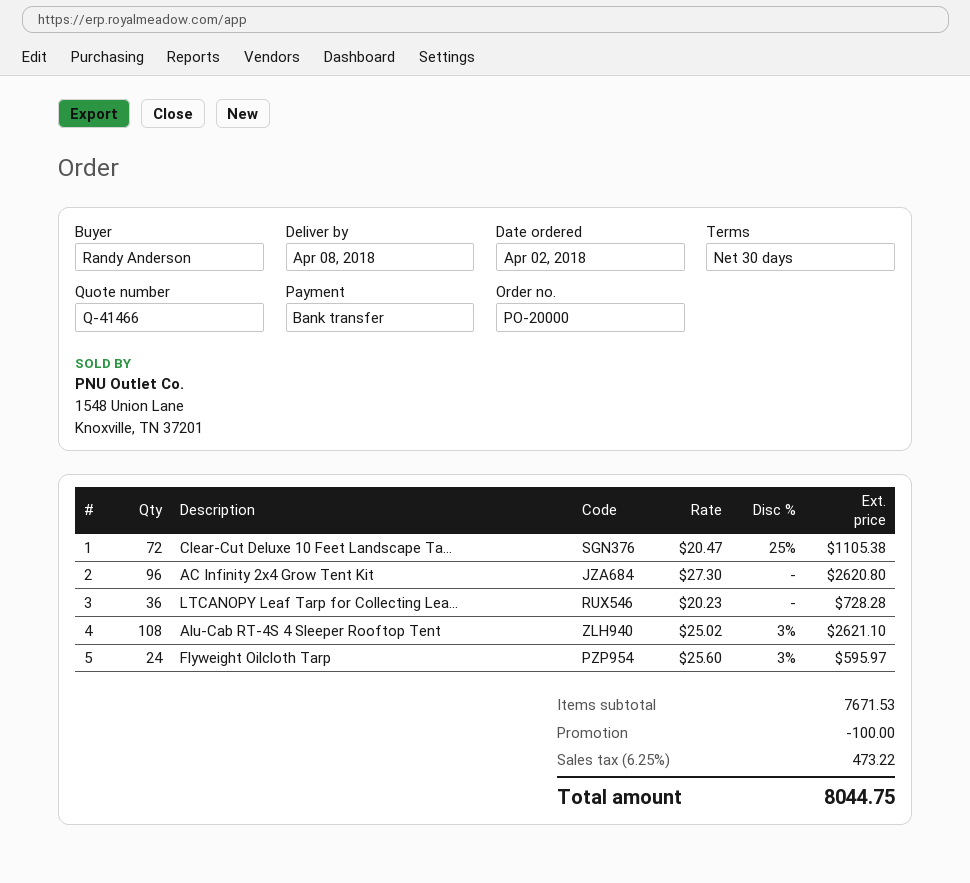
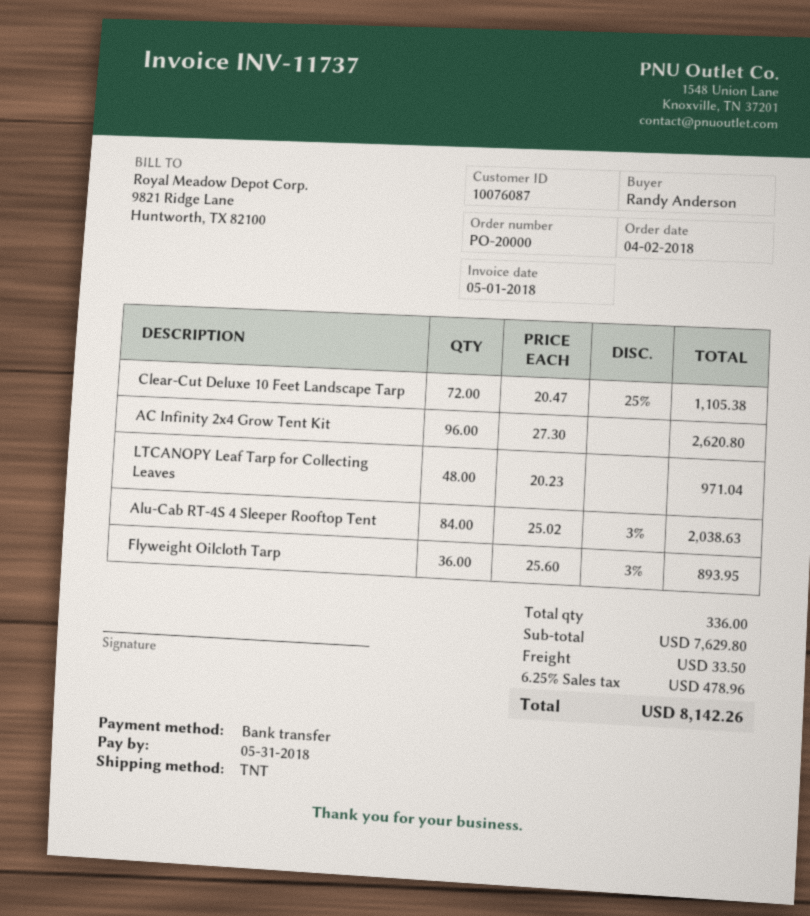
LTCANOPY Leaf Tarp for Collecting Lea...: 36 x 20.23 = 728.28 -> 48 x 20.23 = 971.04
Alu-Cab RT-4S 4 Sleeper Rooftop Tent: 108 x 25.02 - 3% = 2621.10 -> 84 x 25.02 - 3% = 2038.63
Flyweight Oilcloth Tarp: 24 x 25.60 - 3% = 595.97 -> 36 x 25.60 - 3% = 893.95
subtotal: 7671.53 -> 7629.80
discount: 100.00 -> none
shipping: none -> 33.50
tax: 6.25% = 473.22 -> 6.25% = 478.96
total: 8044.75 -> 8142.26

